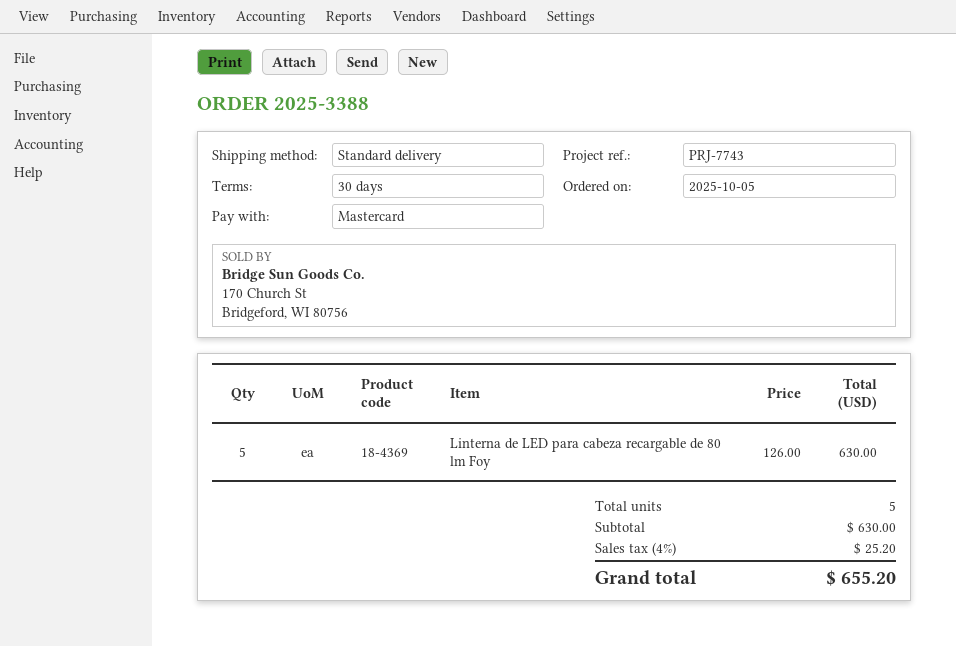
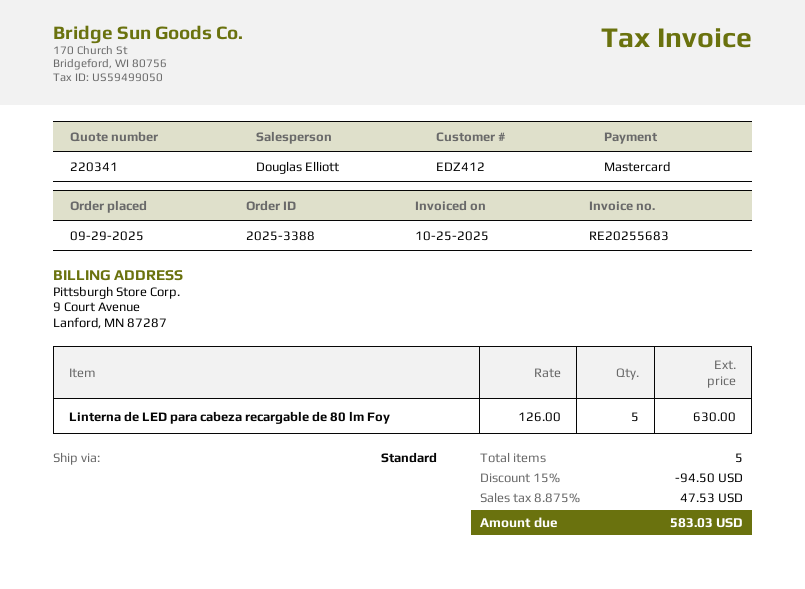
order date: 2025-10-05 -> 2025-09-29
discount: none -> 15% = 94.50
tax: 4% = 25.20 -> 8.875% = 47.53
total: 655.20 -> 583.03

